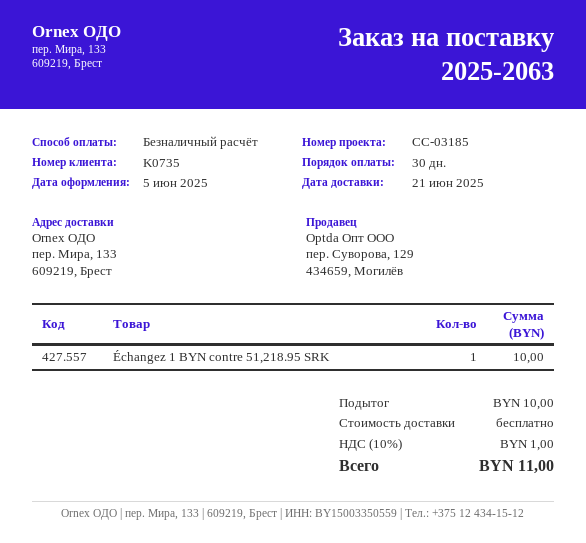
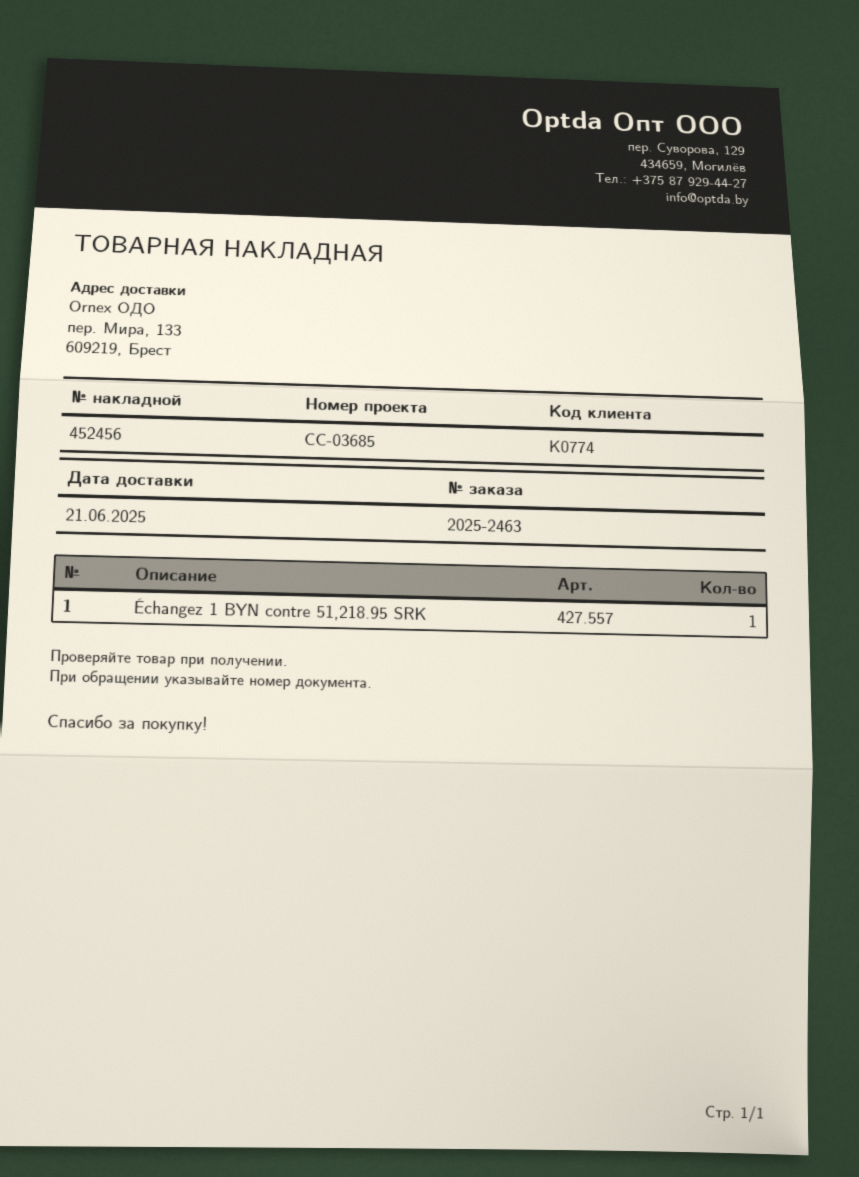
order number: 2025-2063 -> 2025-2463
customer number: K0735 -> K0774
reference: CC-03185 -> CC-03685

